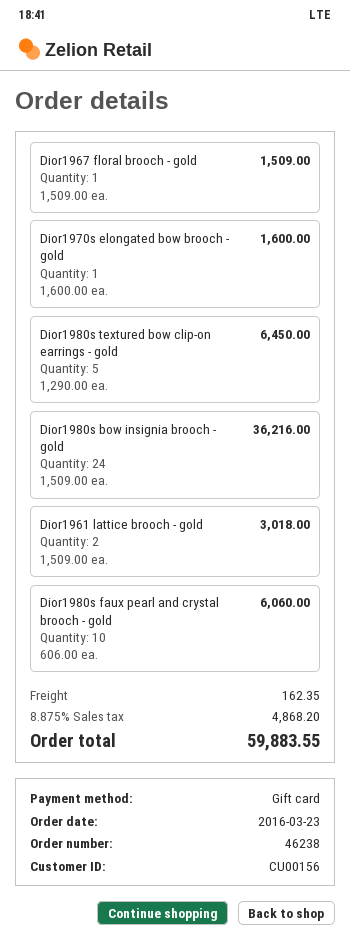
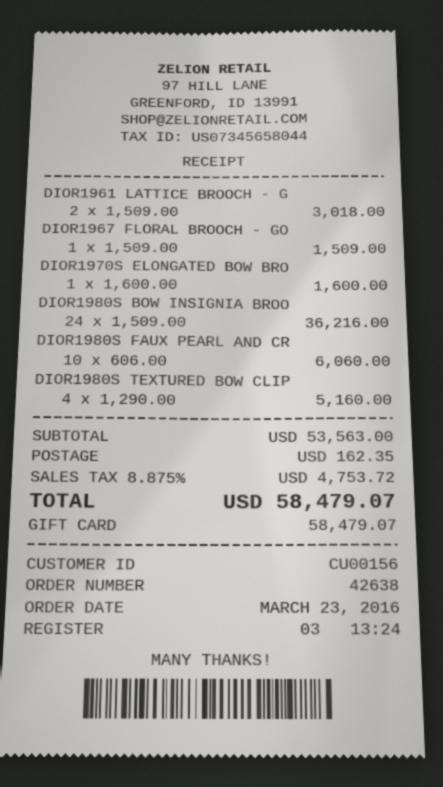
order number: 46238 -> 42638
Dior1980s textured bow clip-on earrings - gold: 5 x 1290.00 = 6450.00 -> 4 x 1290.00 = 5160.00
tax: 8.875% = 4868.20 -> 8.875% = 4753.72
total: 59883.55 -> 58479.07

